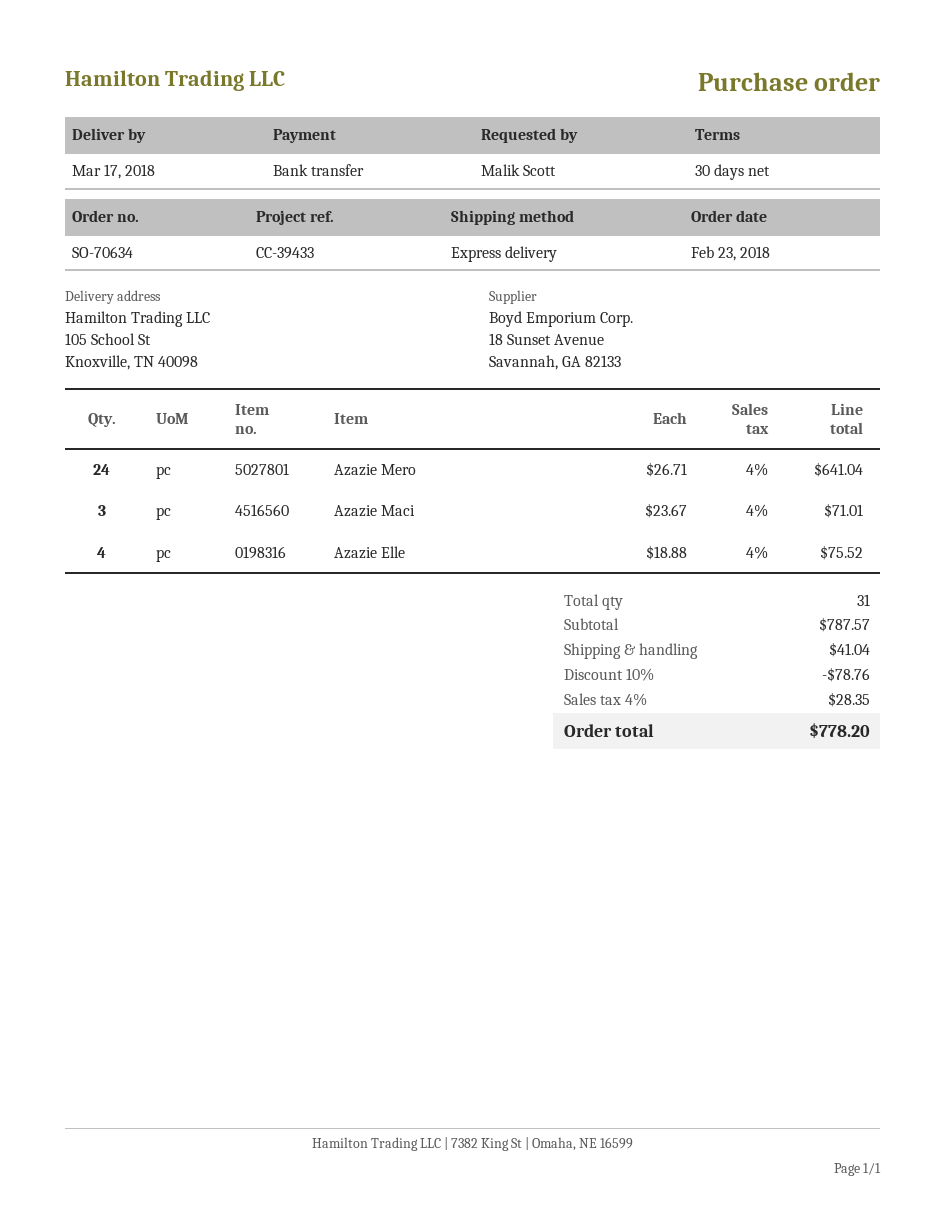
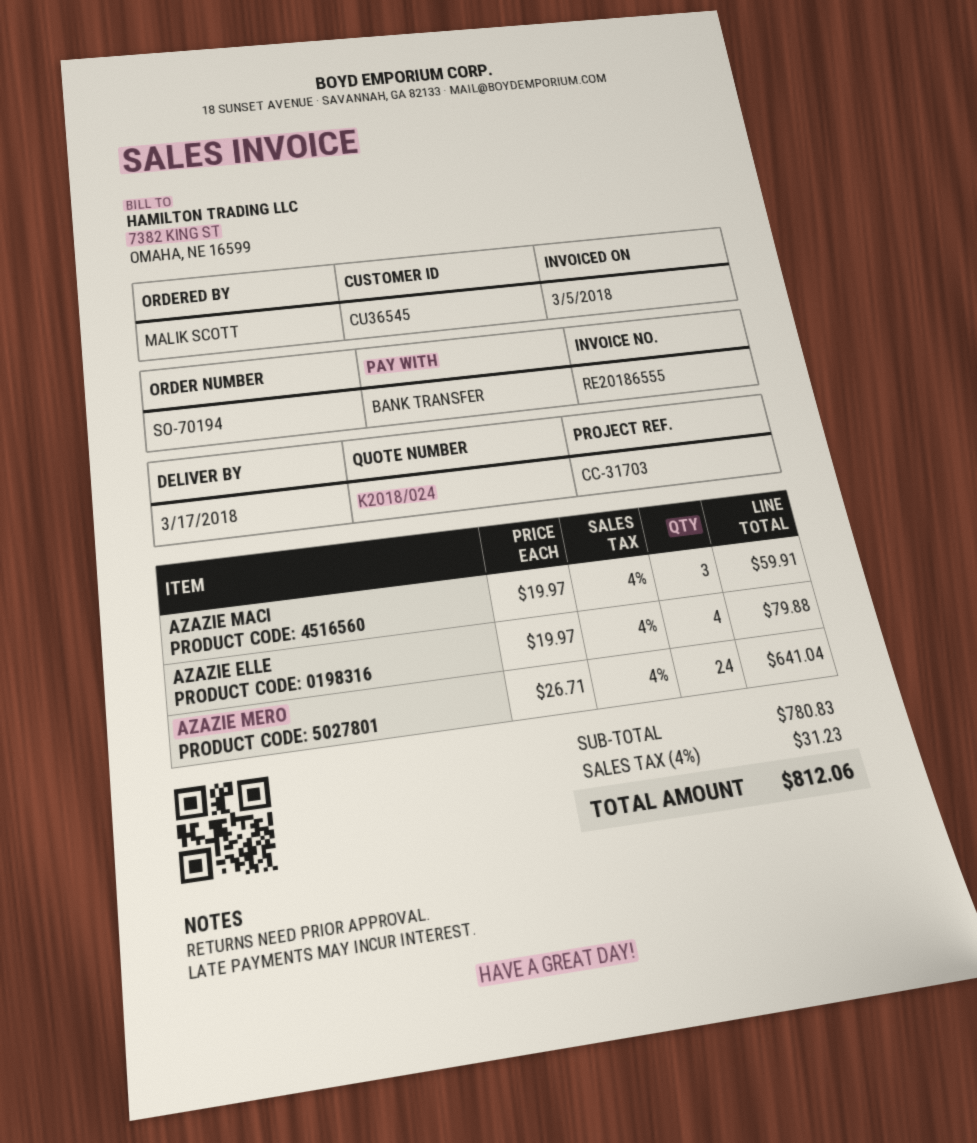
order number: SO-70634 -> SO-70194
reference: CC-39433 -> CC-31703
Azazie Maci: 3 x 23.67 = 71.01 -> 3 x 19.97 = 59.91
Azazie Elle: 4 x 18.88 = 75.52 -> 4 x 19.97 = 79.88
subtotal: 787.57 -> 780.83
discount: 10% = 78.76 -> none
shipping: 41.04 -> none
tax: 4% = 28.35 -> 4% = 31.23
total: 778.20 -> 812.06

